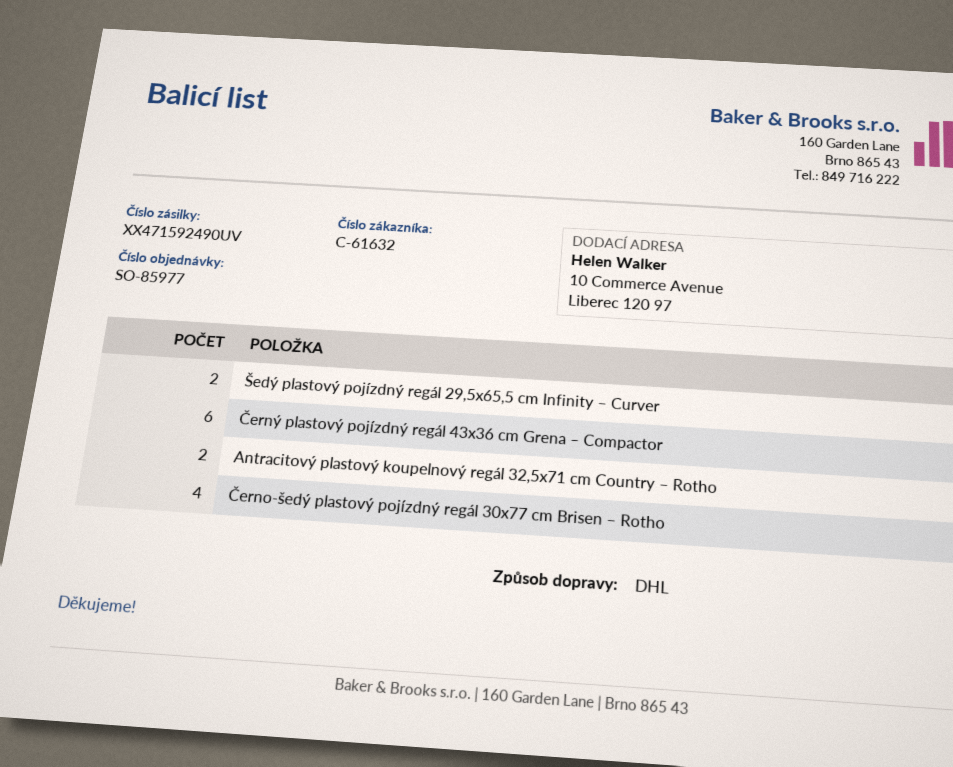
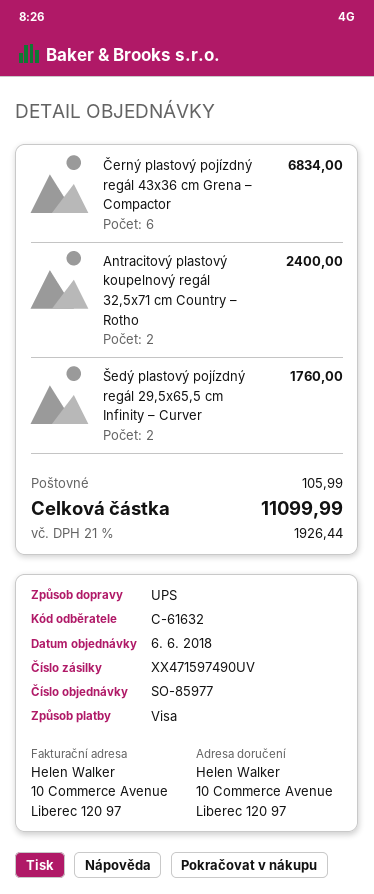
shipping method: DHL -> UPS
tracking number: XX471592490UV -> XX471597490UV
Černo-šedý plastový pojízdný regál 30x77 cm Brisen – Rotho: 4 -> none

